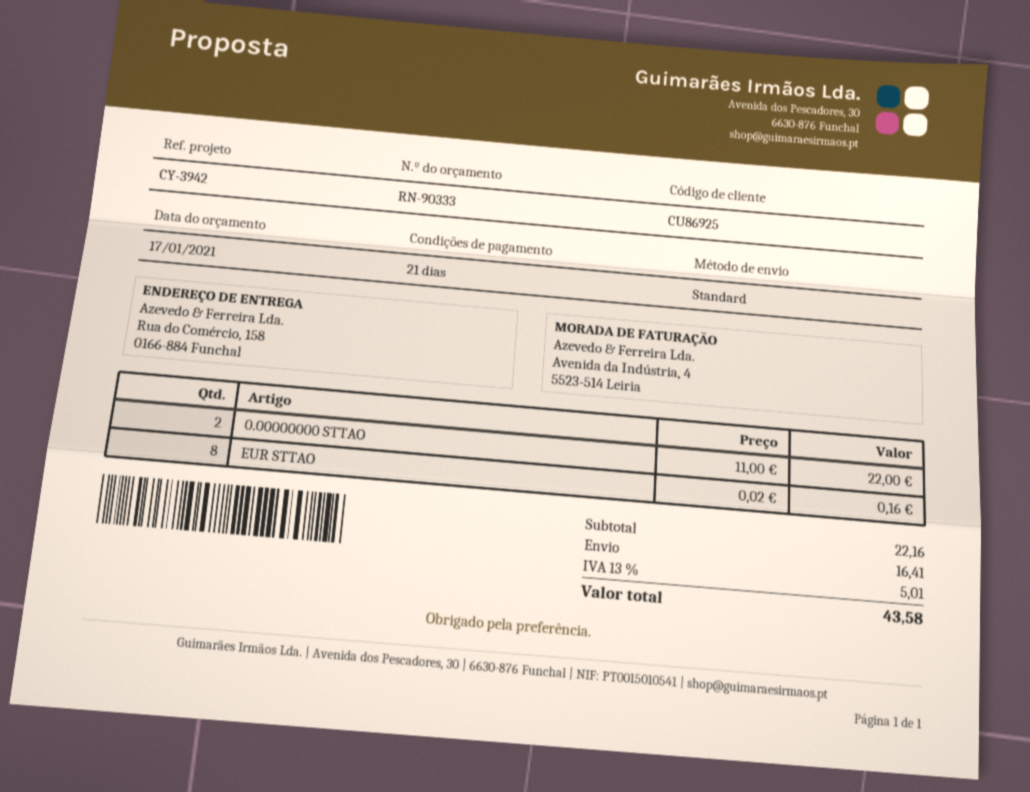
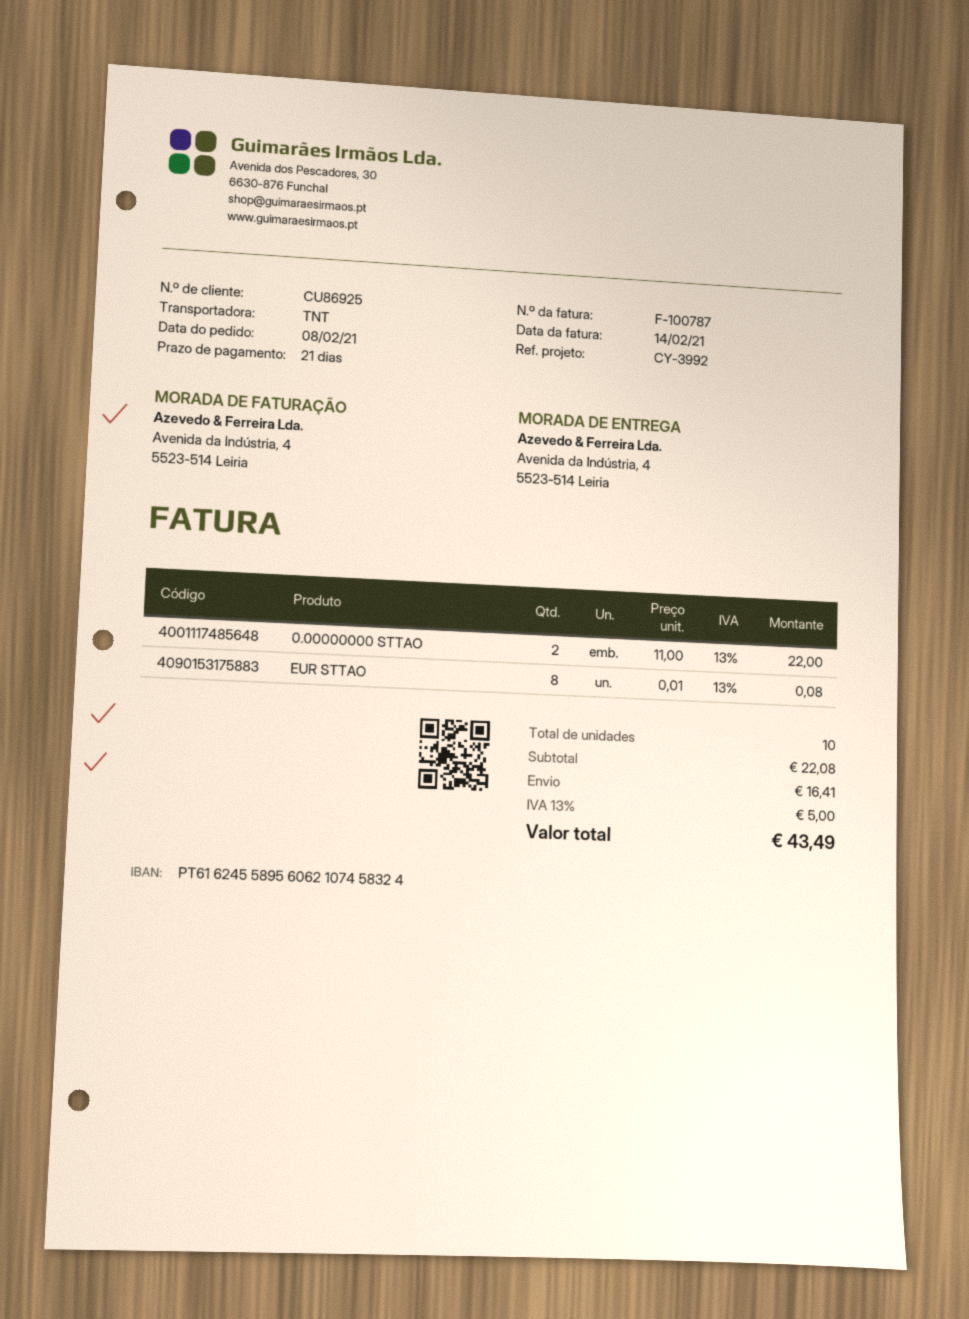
reference: CY-3942 -> CY-3992
shipping method: standard -> TNT
ship to: Rua do Comércio, 158, 0166-884 Funchal -> Avenida da Indústria, 4, 5523-514 Leiria
EUR STTAO: 8 x 0.02 = 0.16 -> 8 x 0.01 = 0.08
subtotal: 22.16 -> 22.08
tax: 13% = 5.01 -> 13% = 5.00
total: 43.58 -> 43.49

